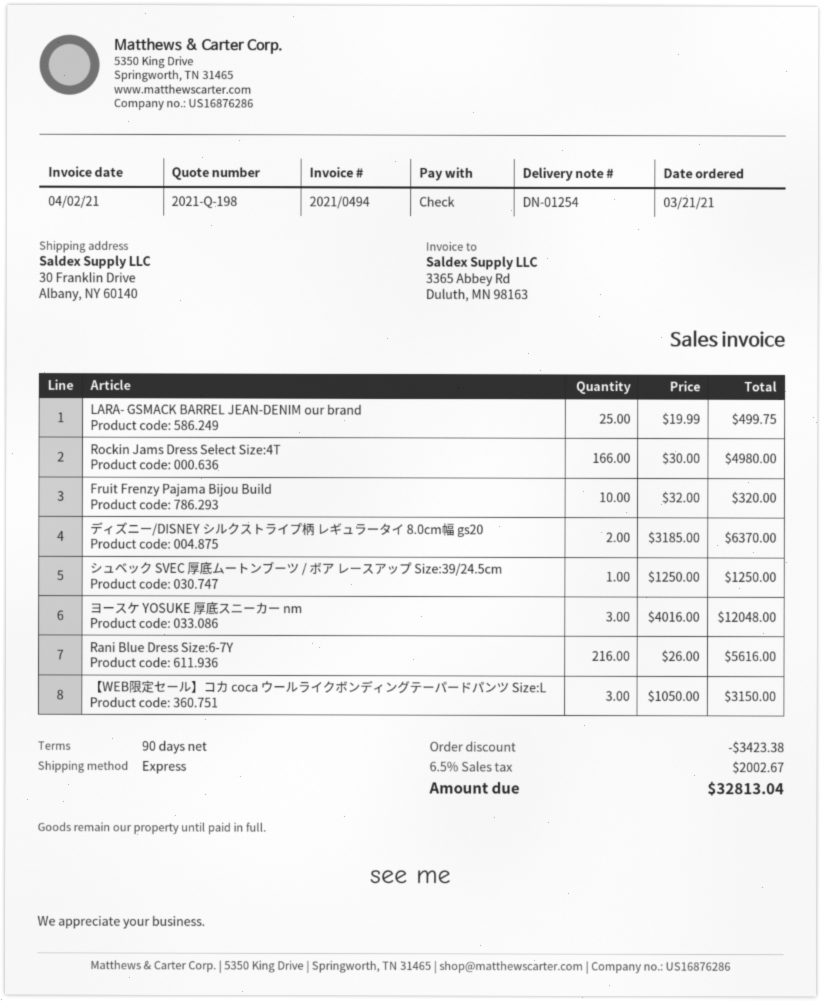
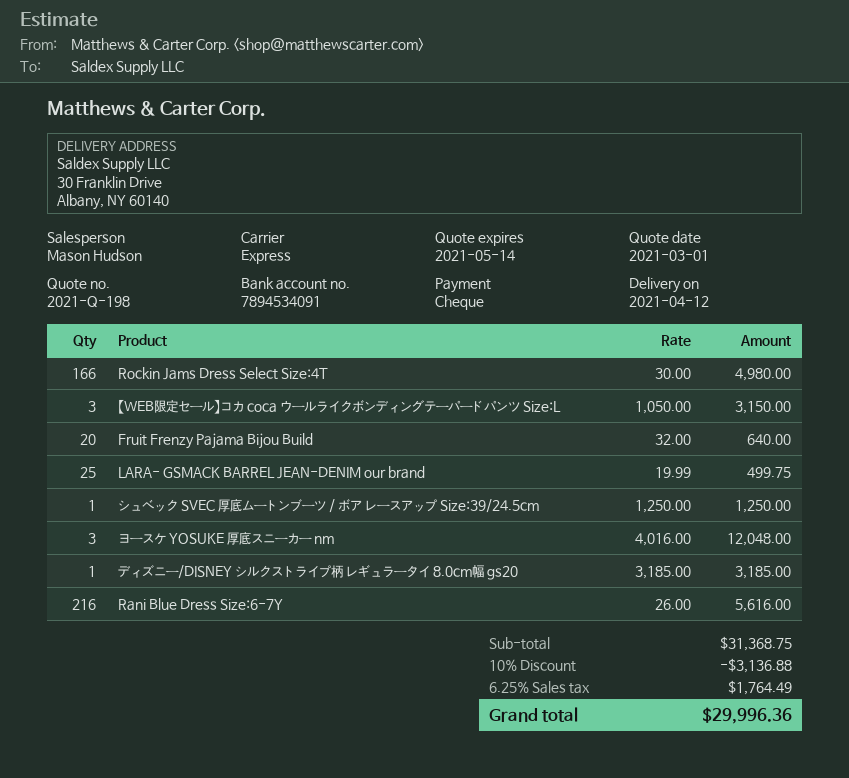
Fruit Frenzy Pajama Bijou Build: 10 x 32.00 = 320.00 -> 20 x 32.00 = 640.00
ディズニー/DISNEY シルクストライプ柄 レギュラータイ 8.0cm幅 gs20: 2 x 3185.00 = 6370.00 -> 1 x 3185.00 = 3185.00
discount: 3423.38 -> 3136.88
tax: 6.5% = 2002.67 -> 6.25% = 1764.49
total: 32813.04 -> 29996.36

